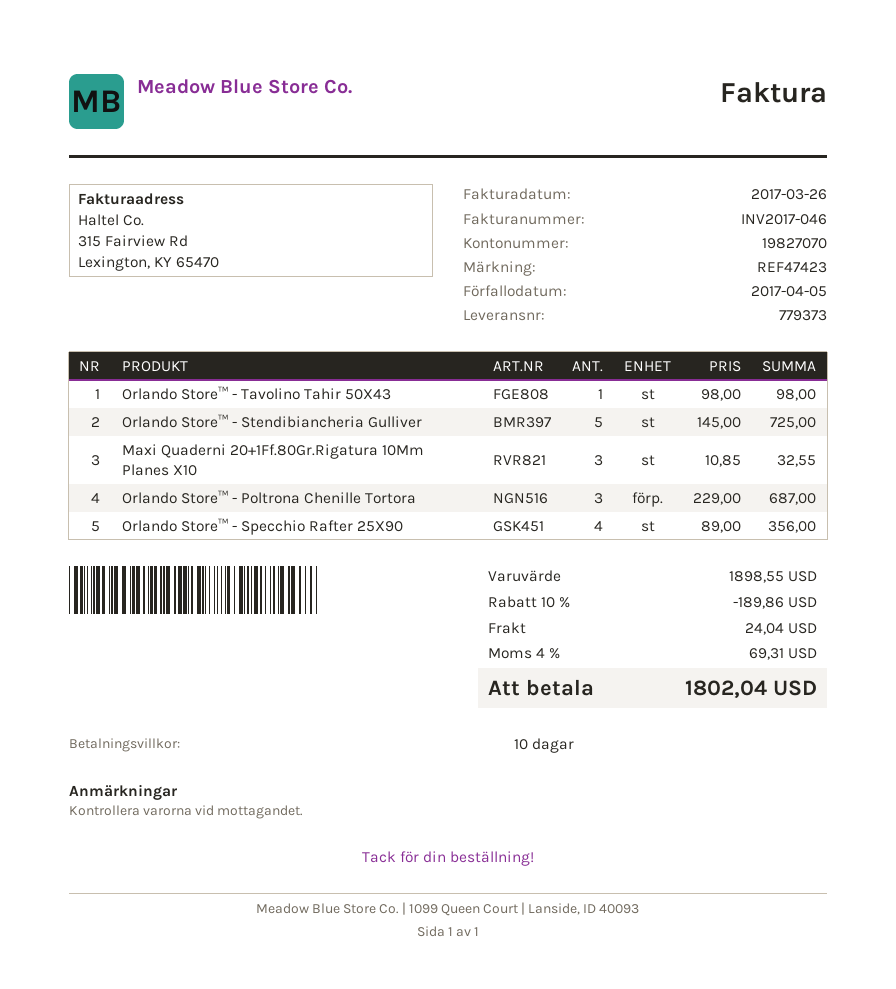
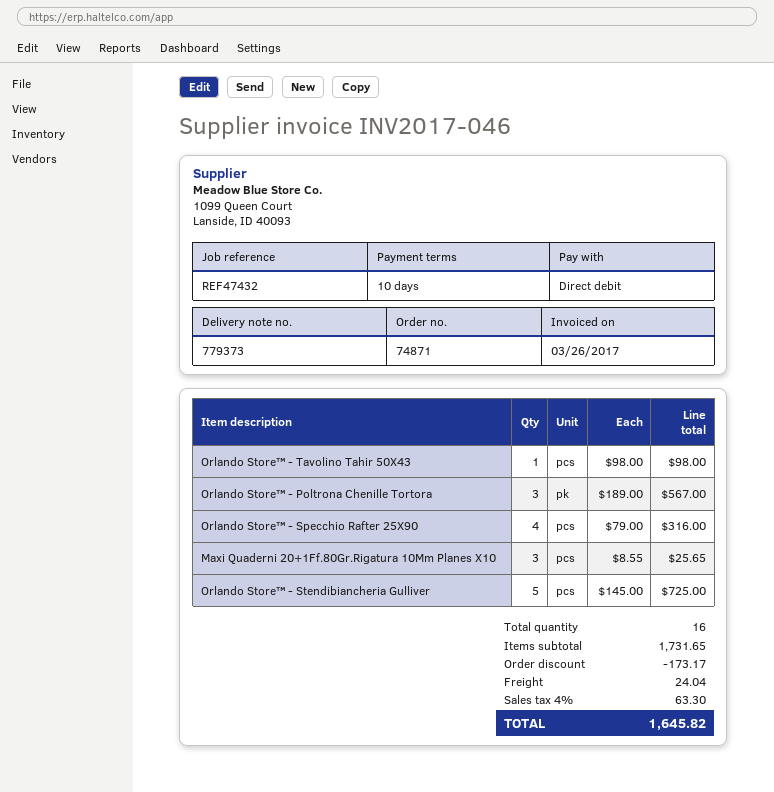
reference: REF47423 -> REF47432
Maxi Quaderni 20+1Ff.80Gr.Rigatura 10Mm Planes X10: 3 x 10.85 = 32.55 -> 3 x 8.55 = 25.65
Orlando Store™ - Poltrona Chenille Tortora: 3 x 229.00 = 687.00 -> 3 x 189.00 = 567.00
Orlando Store™ - Specchio Rafter 25X90: 4 x 89.00 = 356.00 -> 4 x 79.00 = 316.00
subtotal: 1898.55 -> 1731.65
discount: 189.86 -> 173.17
tax: 4% = 69.31 -> 4% = 63.30
total: 1802.04 -> 1645.82

